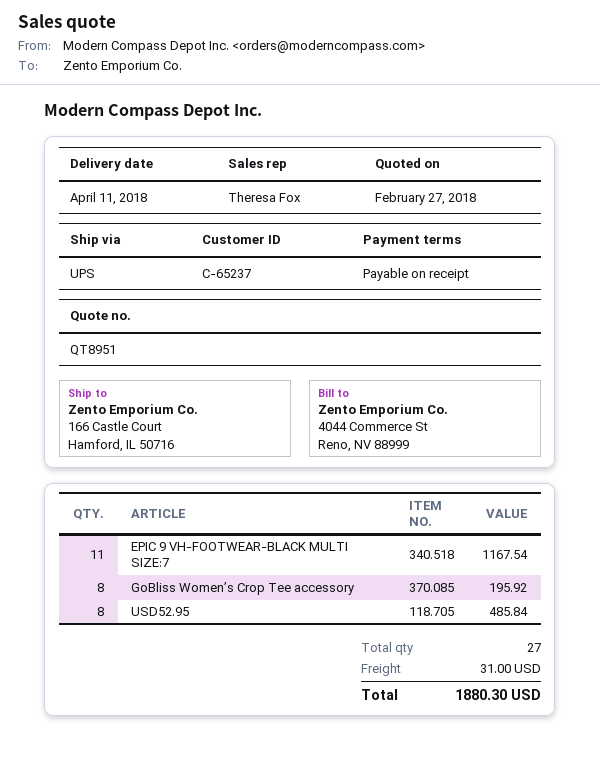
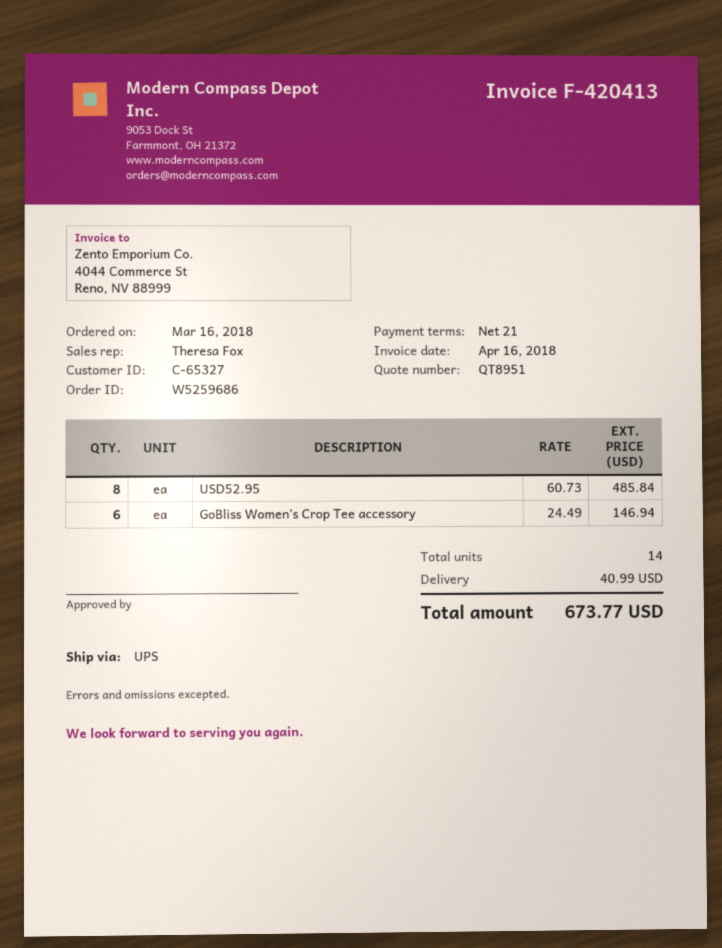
payment terms: on receipt -> 21 days
customer number: C-65237 -> C-65327
EPIC 9 VH-FOOTWEAR-BLACK MULTI SIZE:7: 11 for 1167.54 -> none
GoBliss Women’s Crop Tee accessory: 8 for 195.92 -> 6 for 146.94
total quantity: 27 -> 14
shipping: 31.00 -> 40.99
total: 1880.30 -> 673.77

